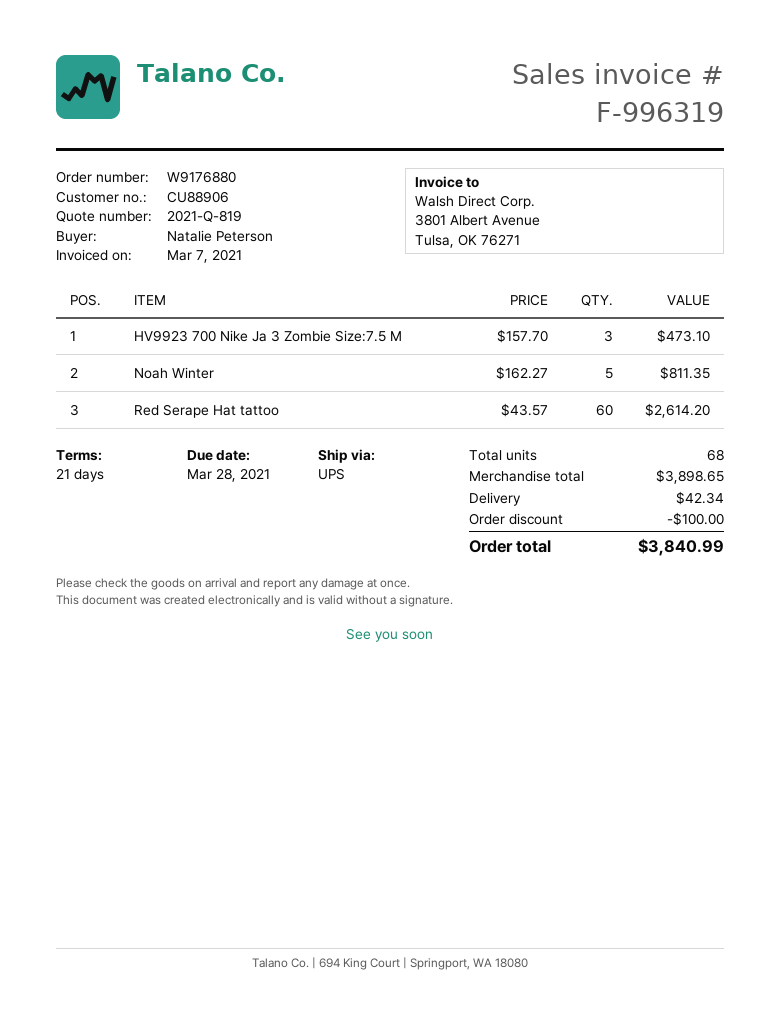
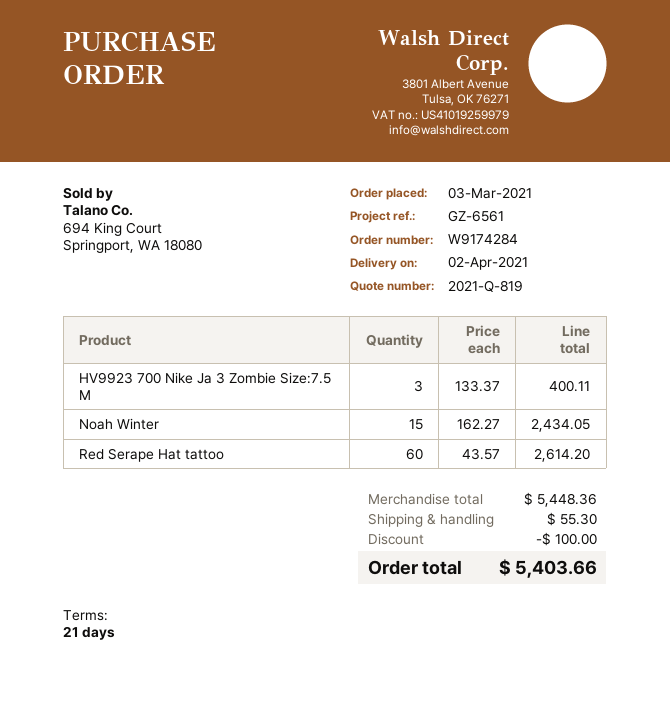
order number: W9176880 -> W9174284
HV9923 700 Nike Ja 3 Zombie Size:7.5 M: 3 x 157.70 = 473.10 -> 3 x 133.37 = 400.11
Noah Winter: 5 x 162.27 = 811.35 -> 15 x 162.27 = 2434.05
subtotal: 3898.65 -> 5448.36
shipping: 42.34 -> 55.30
total: 3840.99 -> 5403.66

